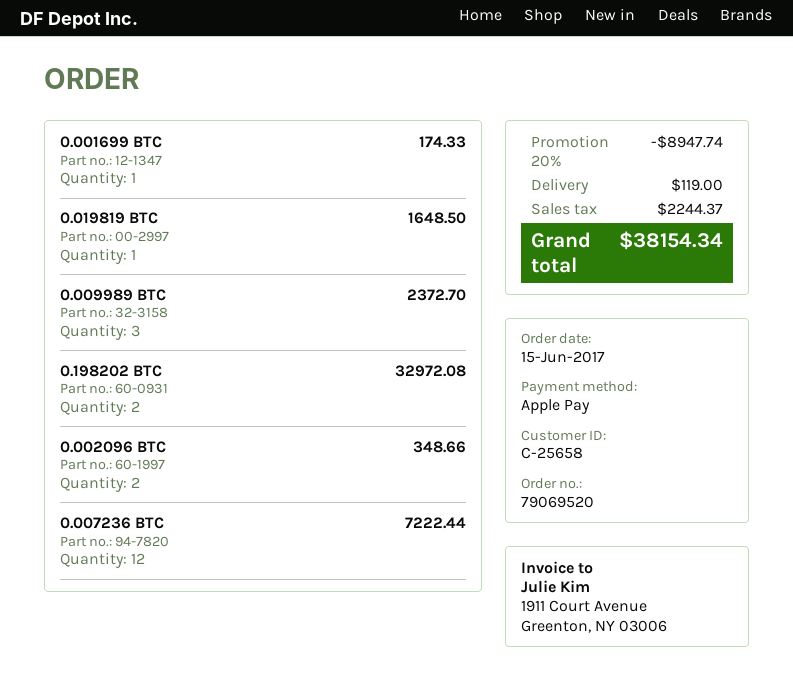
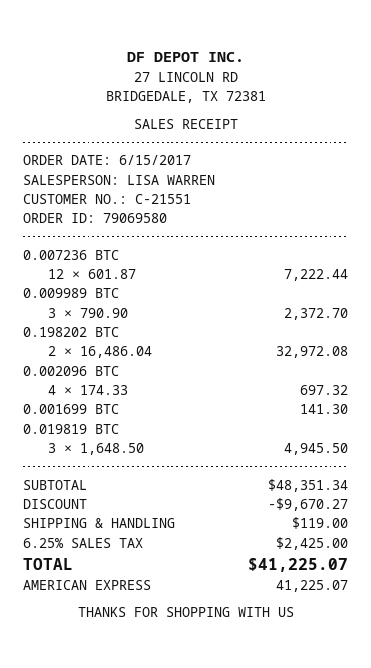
order number: 79069520 -> 79069580
customer number: C-25658 -> C-21551
payment method: Apple Pay -> American Express
0.001699 BTC: 1 for 174.33 -> 1 for 141.30
0.019819 BTC: 1 for 1648.50 -> 3 for 4945.50
0.002096 BTC: 2 for 348.66 -> 4 for 697.32
discount: 8947.74 -> 9670.27
tax: 2244.37 -> 2425.00
total: 38154.34 -> 41225.07

